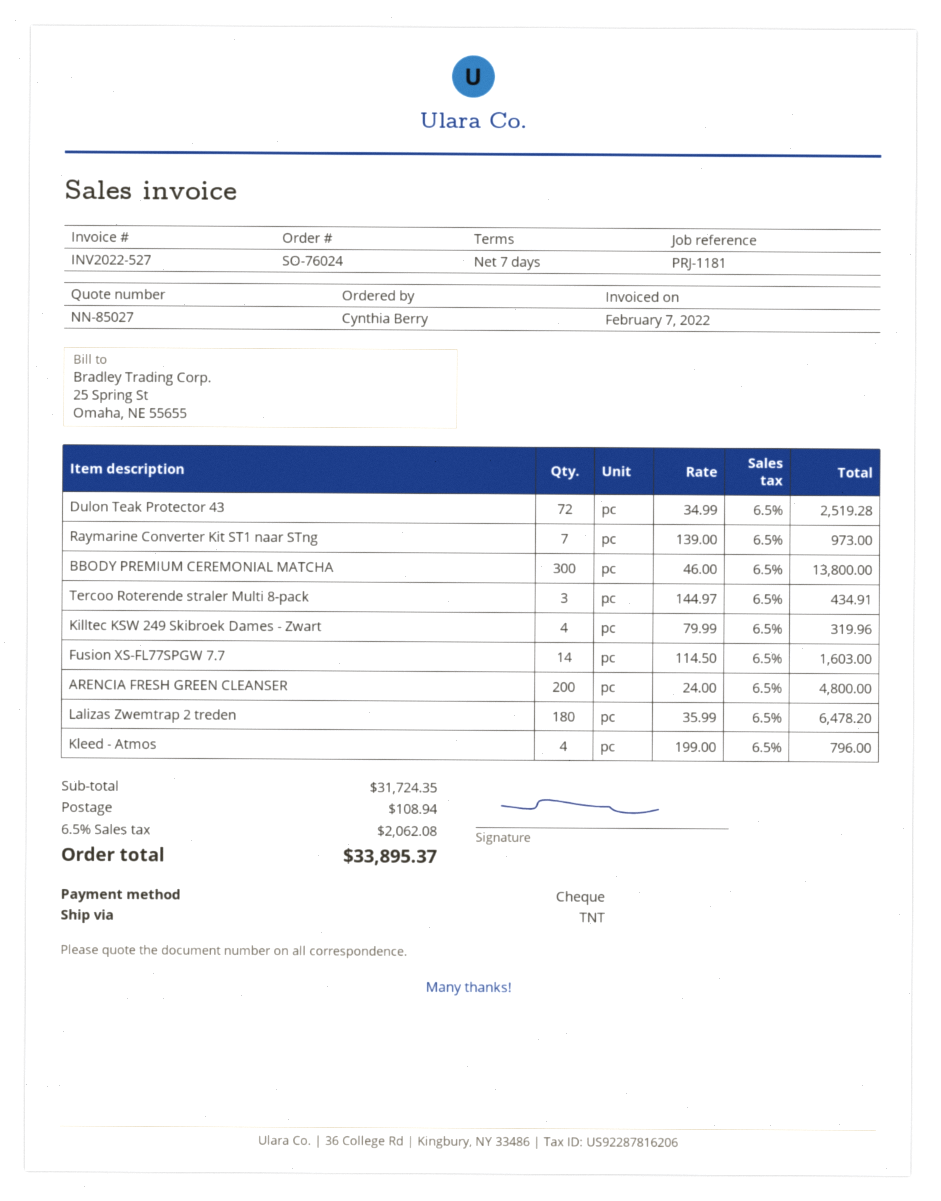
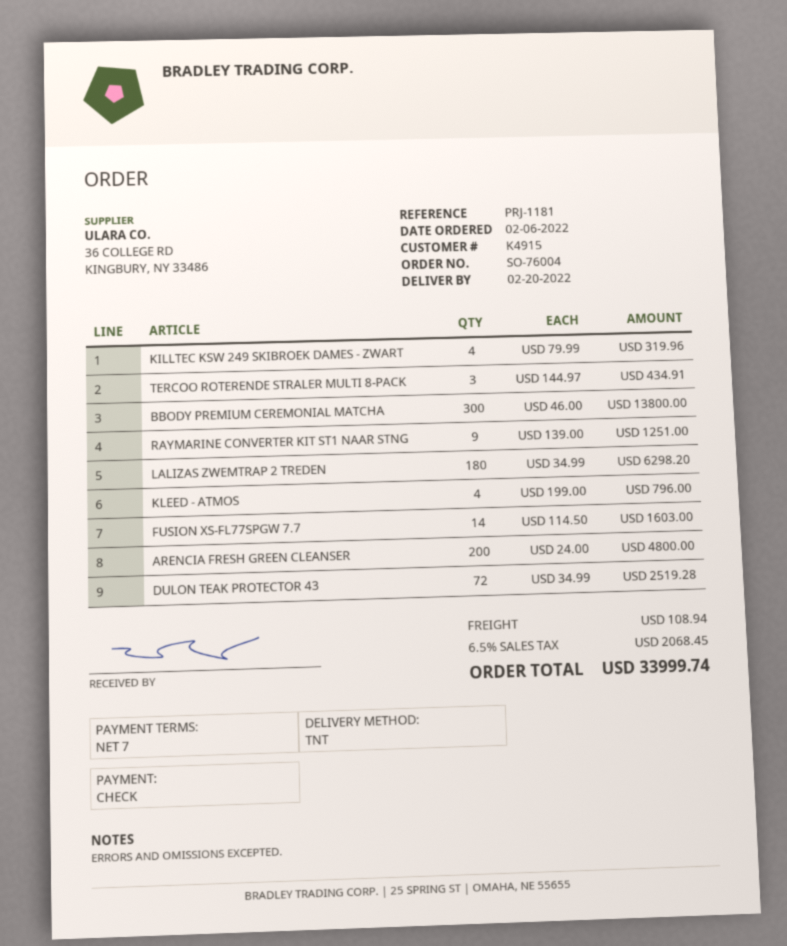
order number: SO-76024 -> SO-76004
Raymarine Converter Kit ST1 naar STng: 7 x 139.00 = 973.00 -> 9 x 139.00 = 1251.00
Lalizas Zwemtrap 2 treden: 180 x 35.99 = 6478.20 -> 180 x 34.99 = 6298.20
tax: 6.5% = 2062.08 -> 6.5% = 2068.45
total: 33895.37 -> 33999.74

